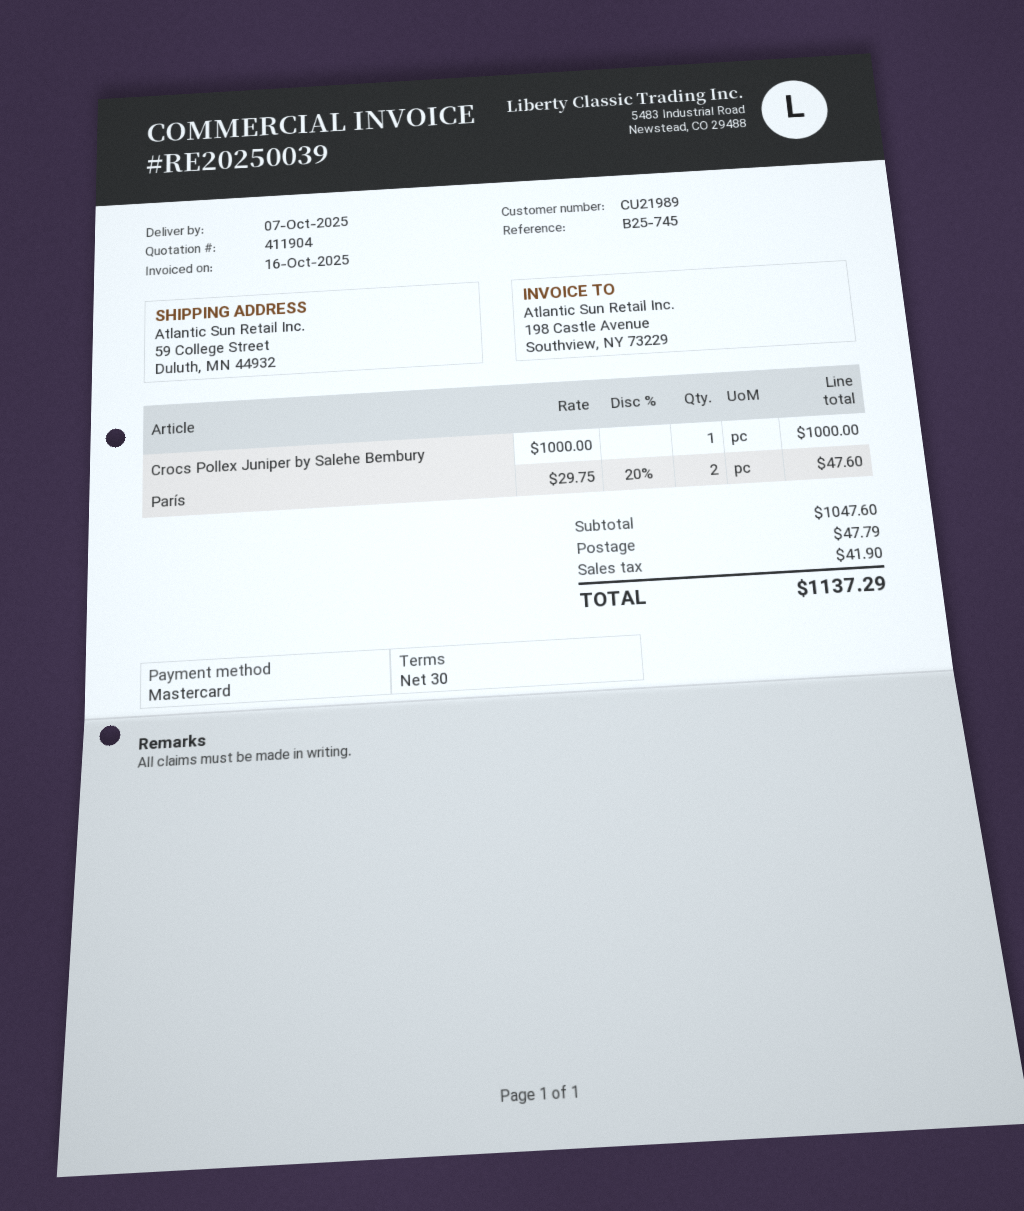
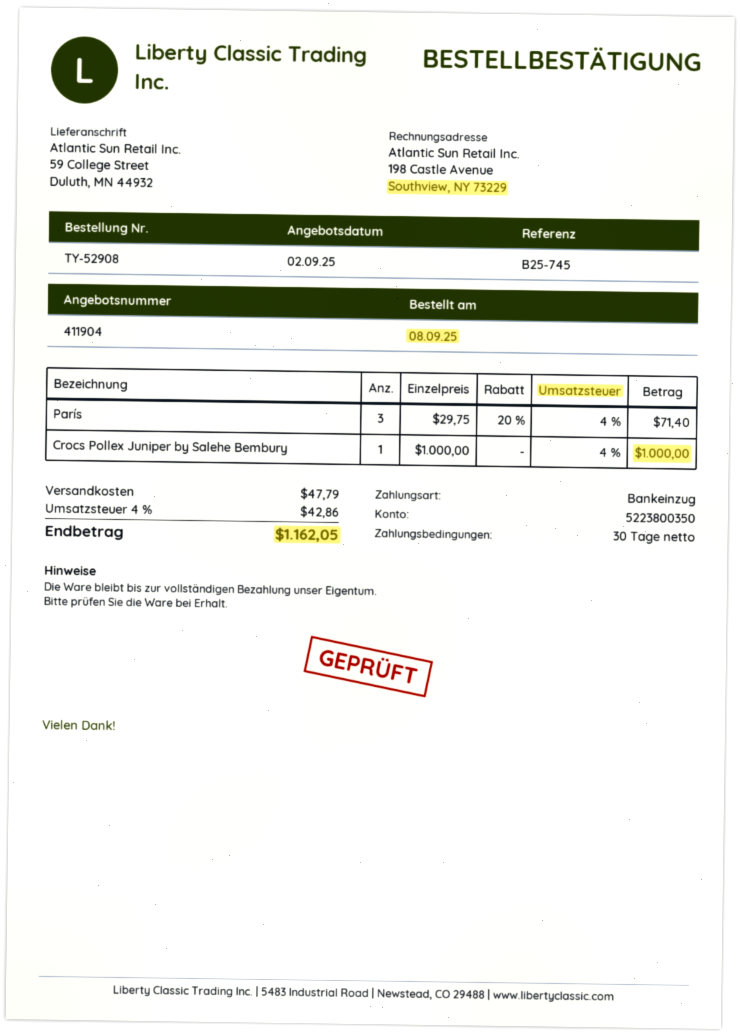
payment method: Mastercard -> direct debit
París: 2 x 29.75 - 20% = 47.60 -> 3 x 29.75 - 20% = 71.40
tax: 41.90 -> 42.86
total: 1137.29 -> 1162.05

